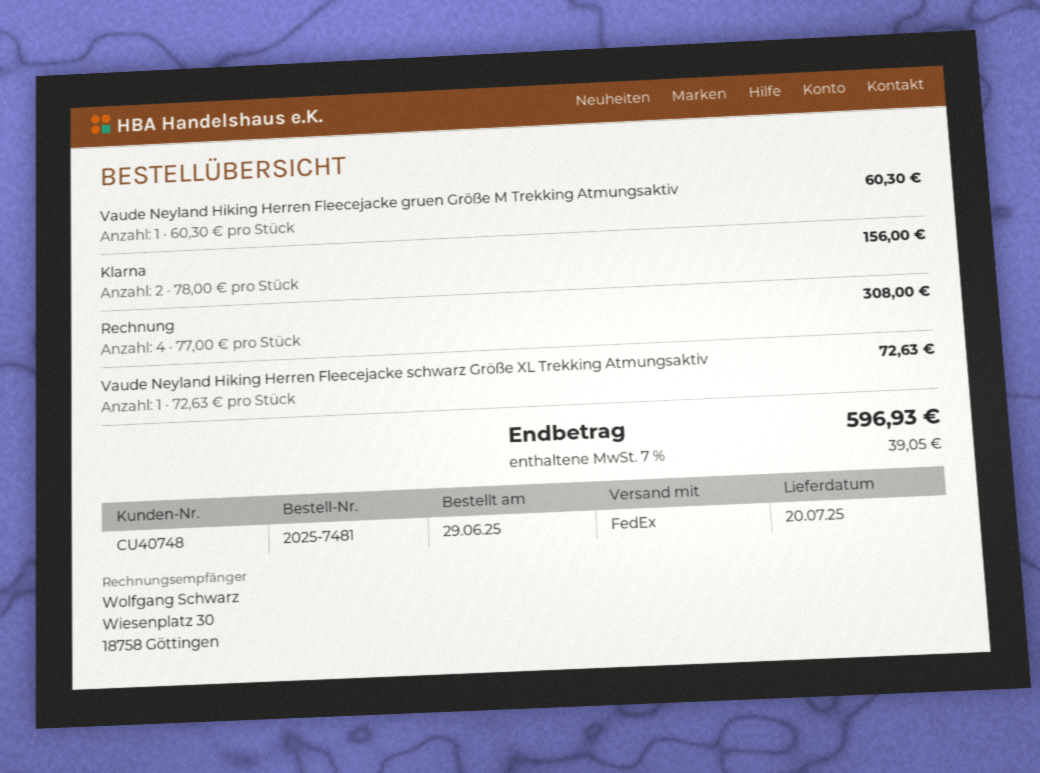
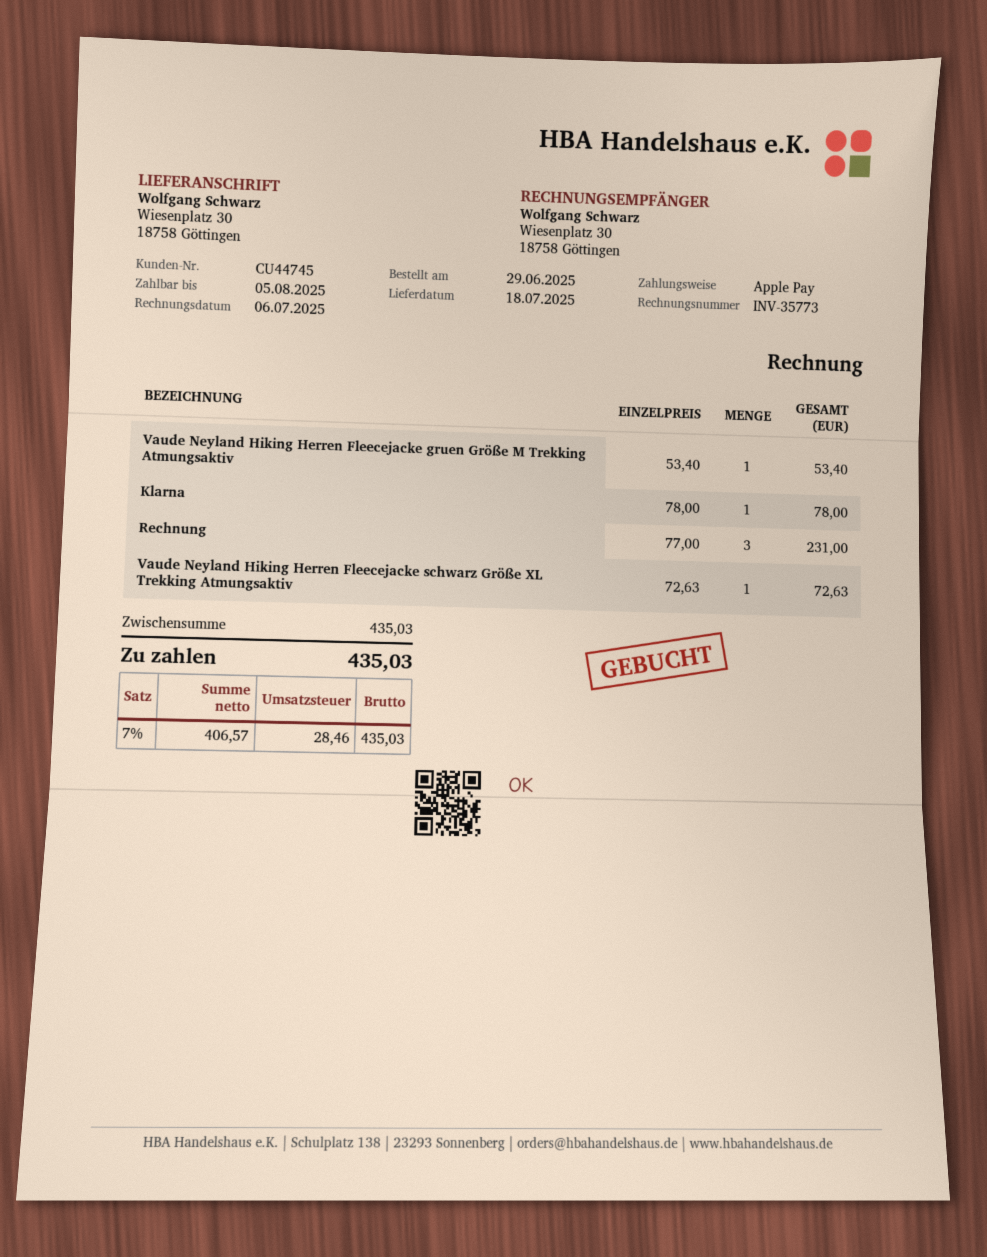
delivery date: 2025-07-20 -> 2025-07-18
customer number: CU40748 -> CU44745
Vaude Neyland Hiking Herren Fleecejacke gruen Größe M Trekking Atmungsaktiv: 1 x 60.30 = 60.30 -> 1 x 53.40 = 53.40
Klarna: 2 x 78.00 = 156.00 -> 1 x 78.00 = 78.00
Rechnung: 4 x 77.00 = 308.00 -> 3 x 77.00 = 231.00
tax: 7% = 39.05 -> 7% = 28.46
total: 596.93 -> 435.03

